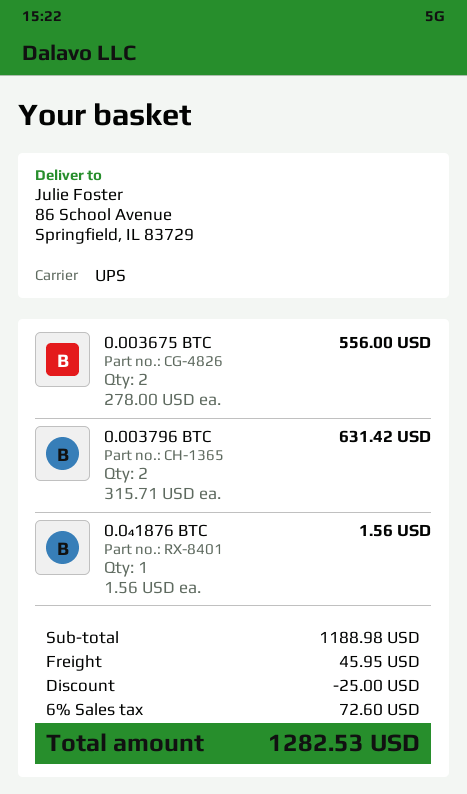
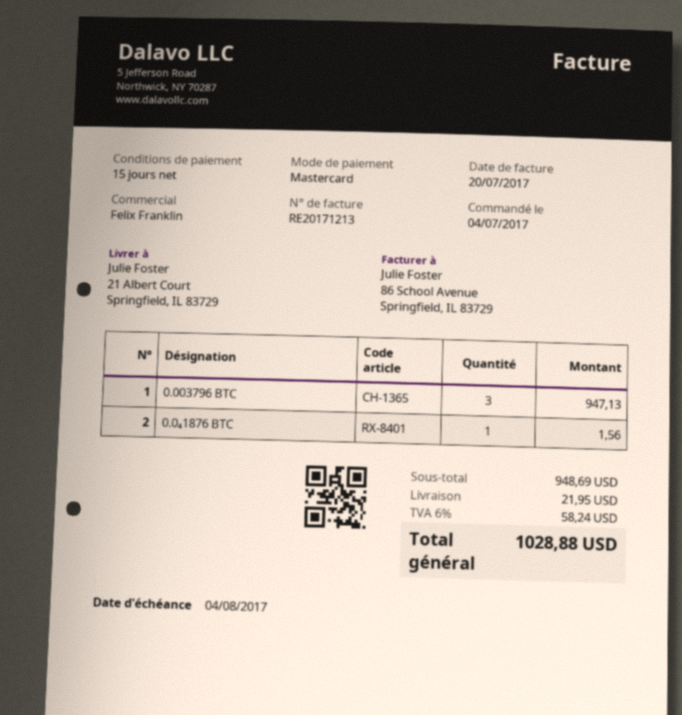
ship to: 86 School Avenue, Springfield, IL 83729 -> 21 Albert Court, Springfield, IL 83729
0.003675 BTC: 2 for 556.00 -> none
0.003796 BTC: 2 for 631.42 -> 3 for 947.13
subtotal: 1188.98 -> 948.69
discount: 25.00 -> none
shipping: 45.95 -> 21.95
tax: 6% = 72.60 -> 6% = 58.24
total: 1282.53 -> 1028.88

